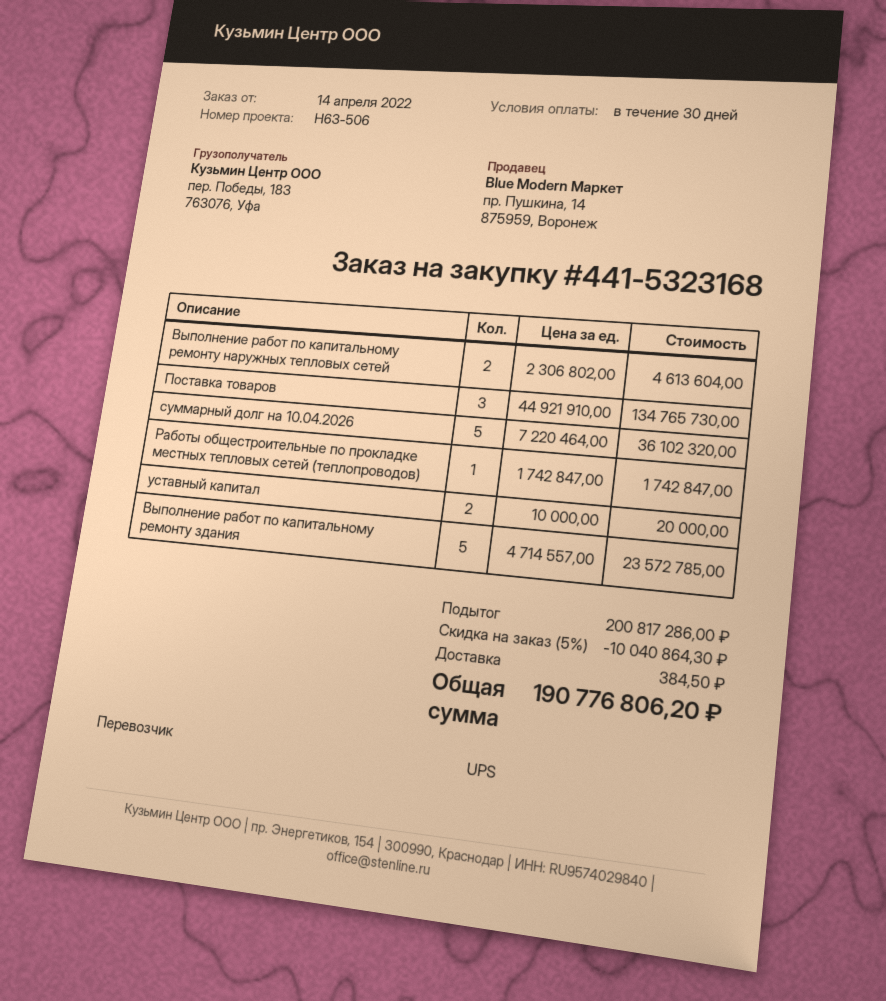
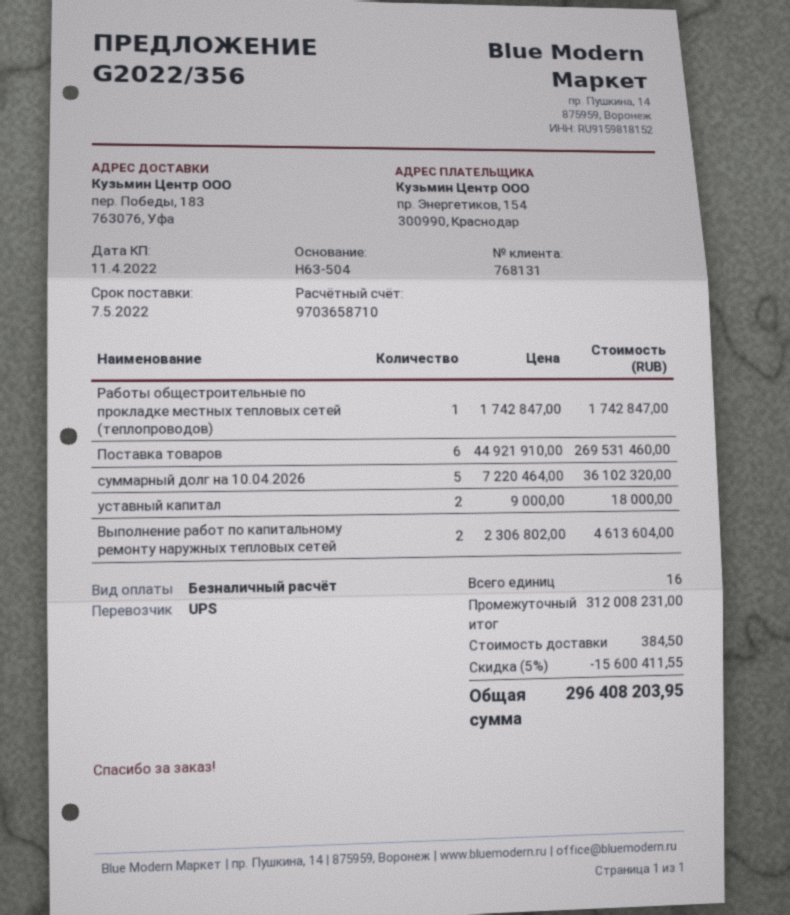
reference: H63-506 -> H63-504
Поставка товаров: 3 x 44921910.00 = 134765730.00 -> 6 x 44921910.00 = 269531460.00
уставный капитал: 2 x 10000.00 = 20000.00 -> 2 x 9000.00 = 18000.00
Выполнение работ по капитальному ремонту здания: 5 x 4714557.00 = 23572785.00 -> none
subtotal: 200817286.00 -> 312008231.00
discount: 5% = 10040864.30 -> 5% = 15600411.55
total: 190776806.20 -> 296408203.95

